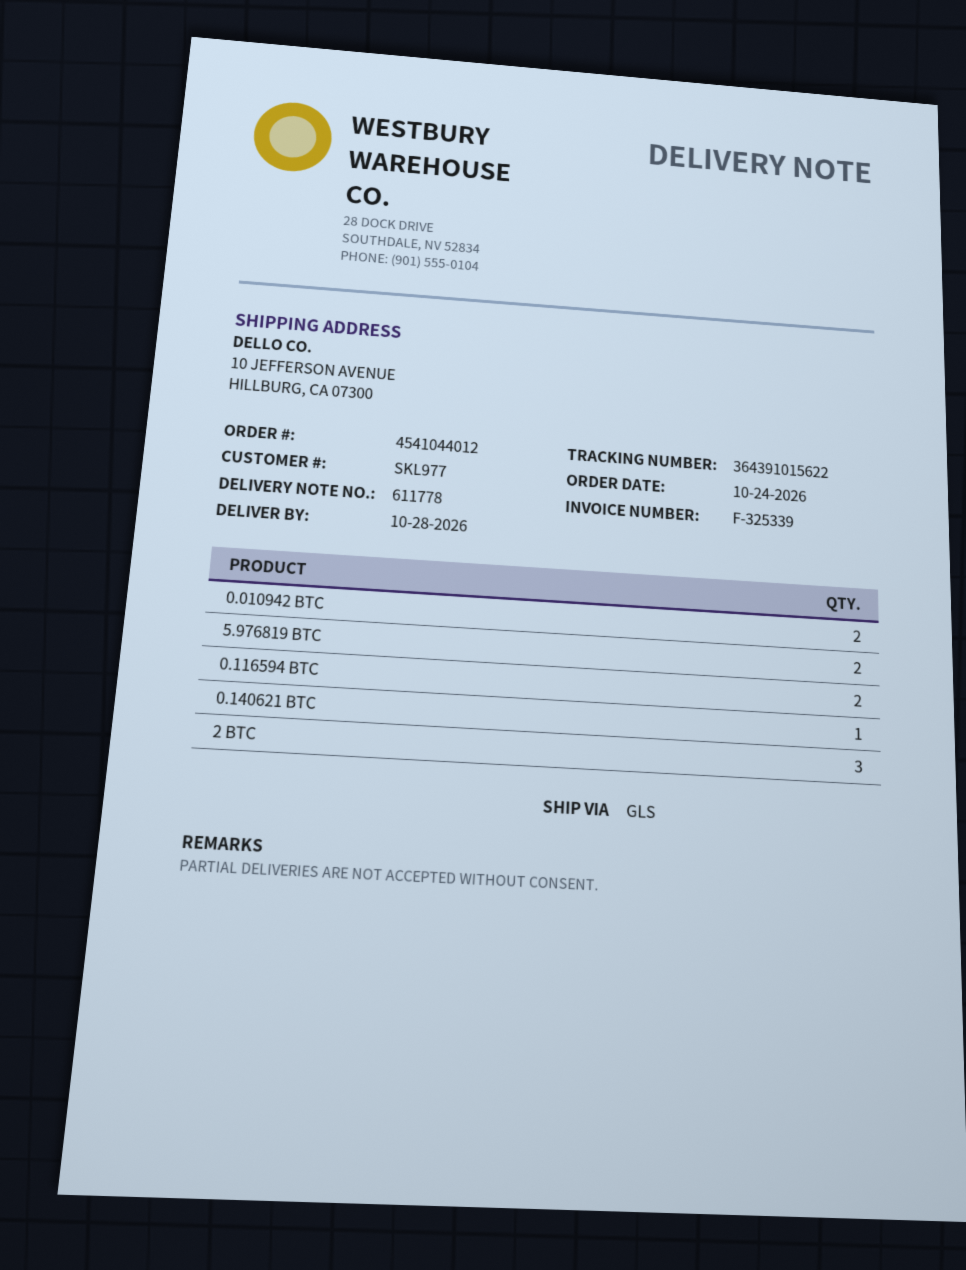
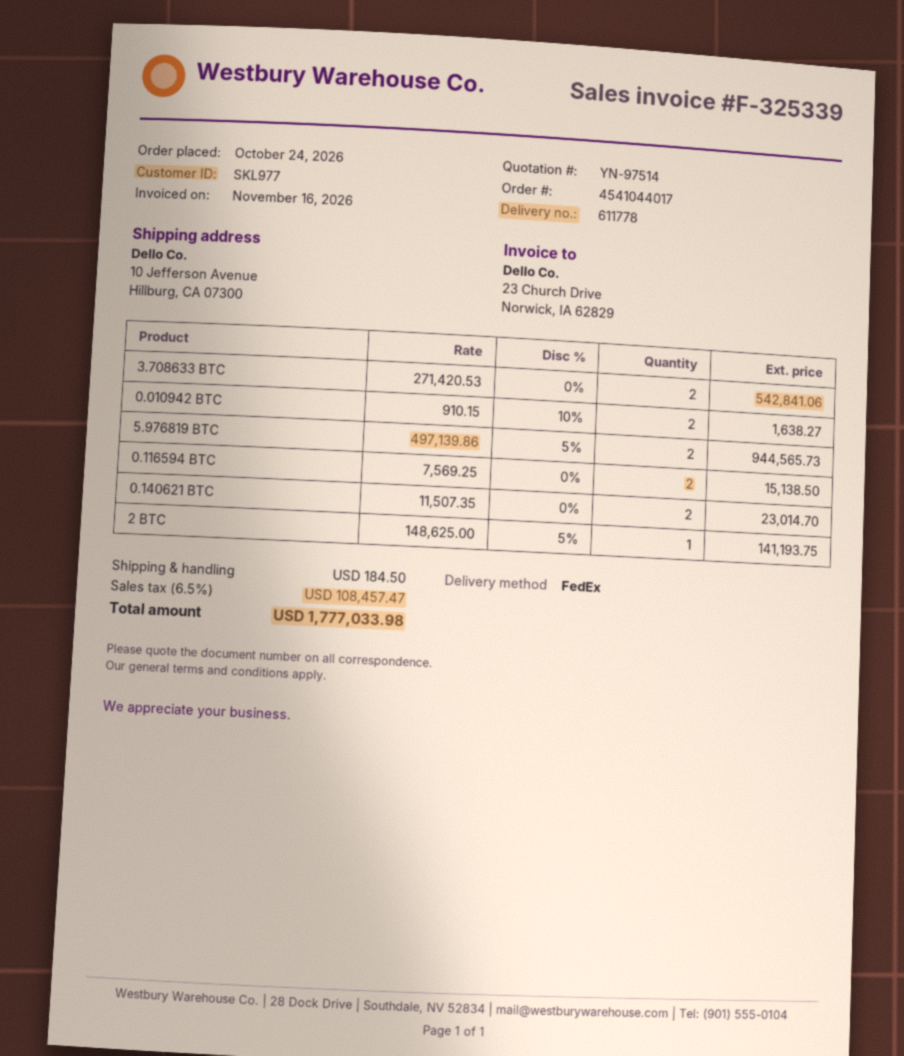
order number: 4541044012 -> 4541044017
shipping method: GLS -> FedEx
0.140621 BTC: 1 -> 2
2 BTC: 3 -> 1
3.708633 BTC: none -> 2

